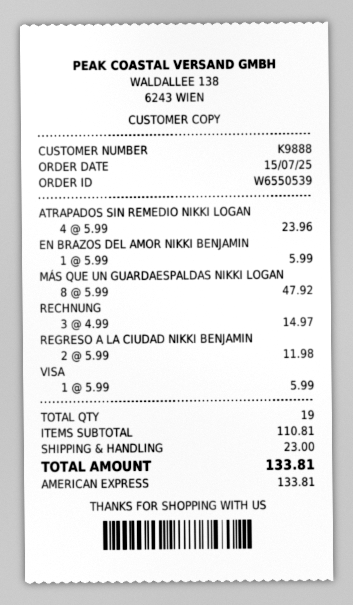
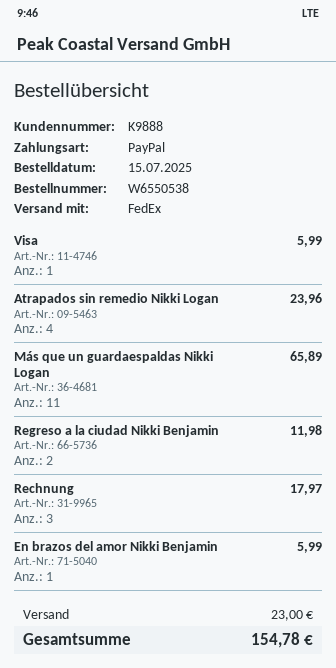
order number: W6550539 -> W6550538
payment method: American Express -> PayPal
MÁS QUE UN GUARDAESPALDAS NIKKI LOGAN: 8 for 47.92 -> 11 for 65.89
RECHNUNG: 3 for 14.97 -> 3 for 17.97
total: 133.81 -> 154.78

